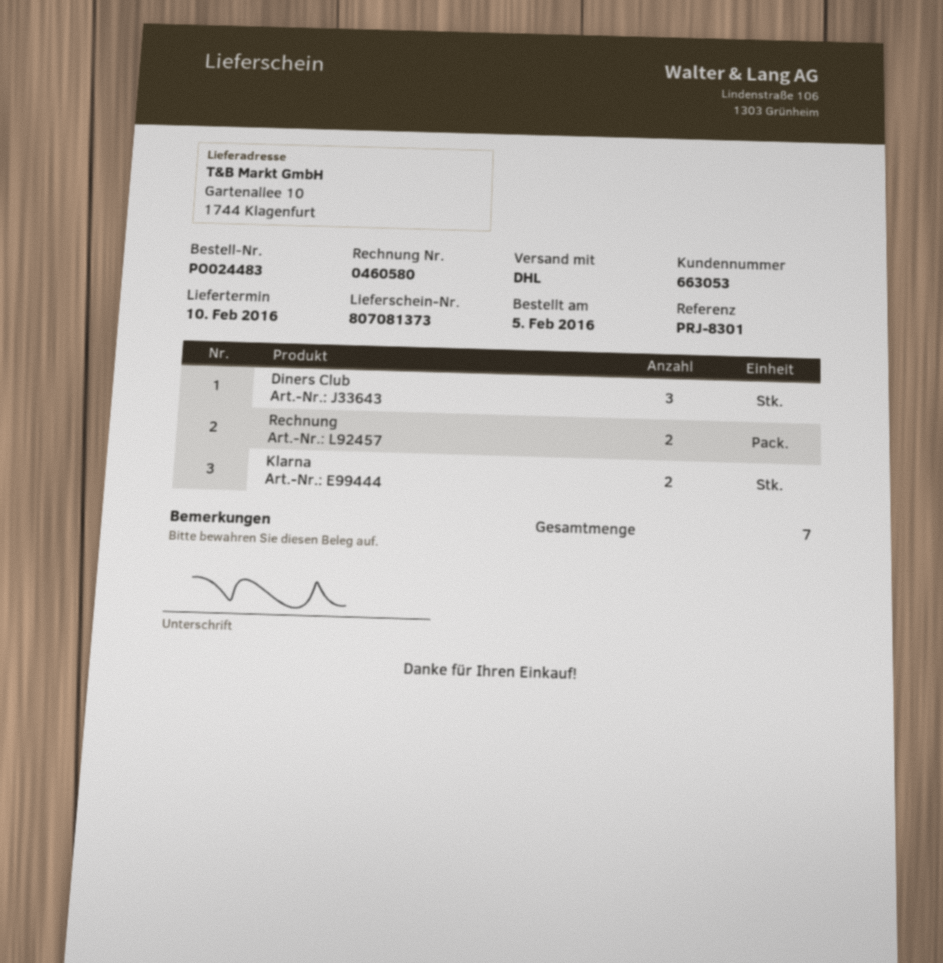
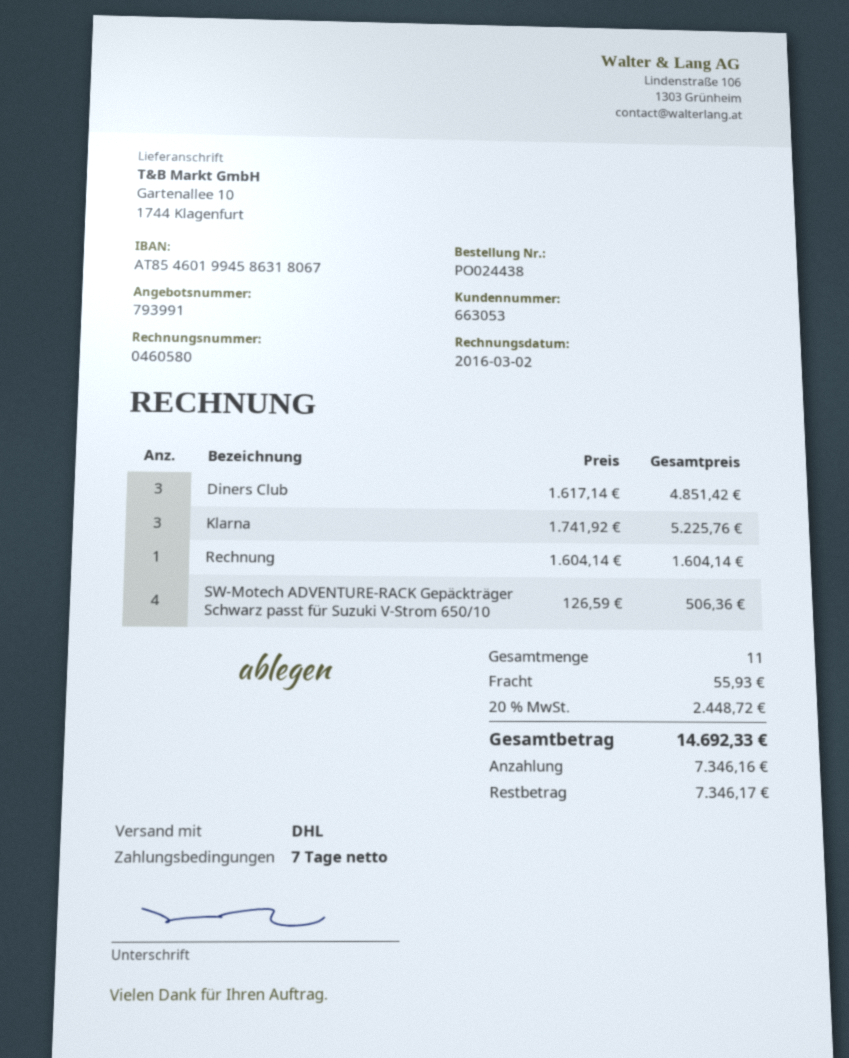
order number: PO024483 -> PO024438
Rechnung: 2 -> 1
Klarna: 2 -> 3
SW-Motech ADVENTURE-RACK Gepäckträger Schwarz passt für Suzuki V-Strom 650/10: none -> 4
total quantity: 7 -> 11

